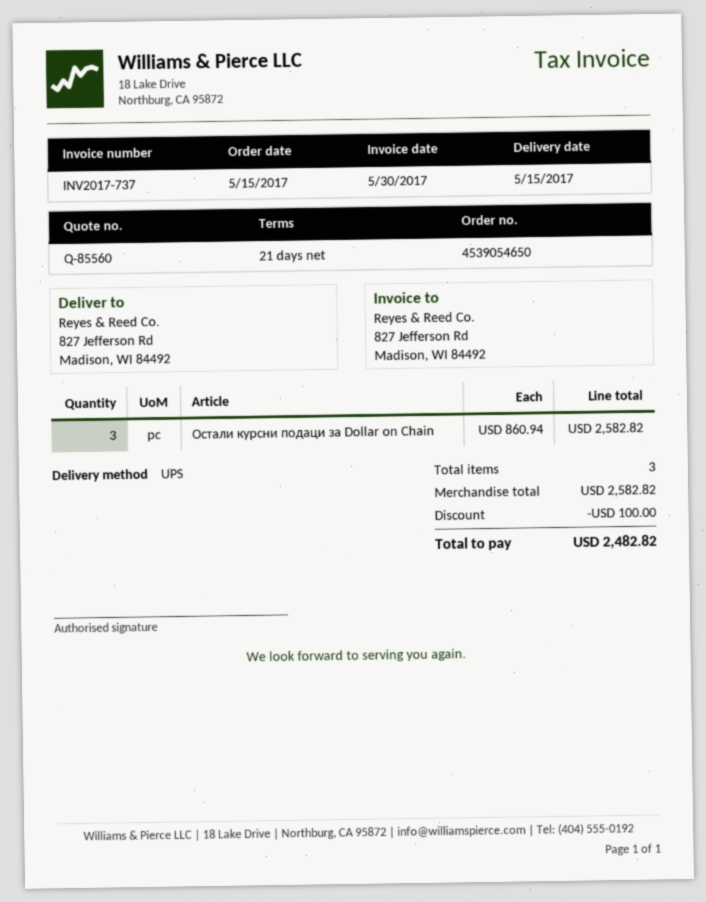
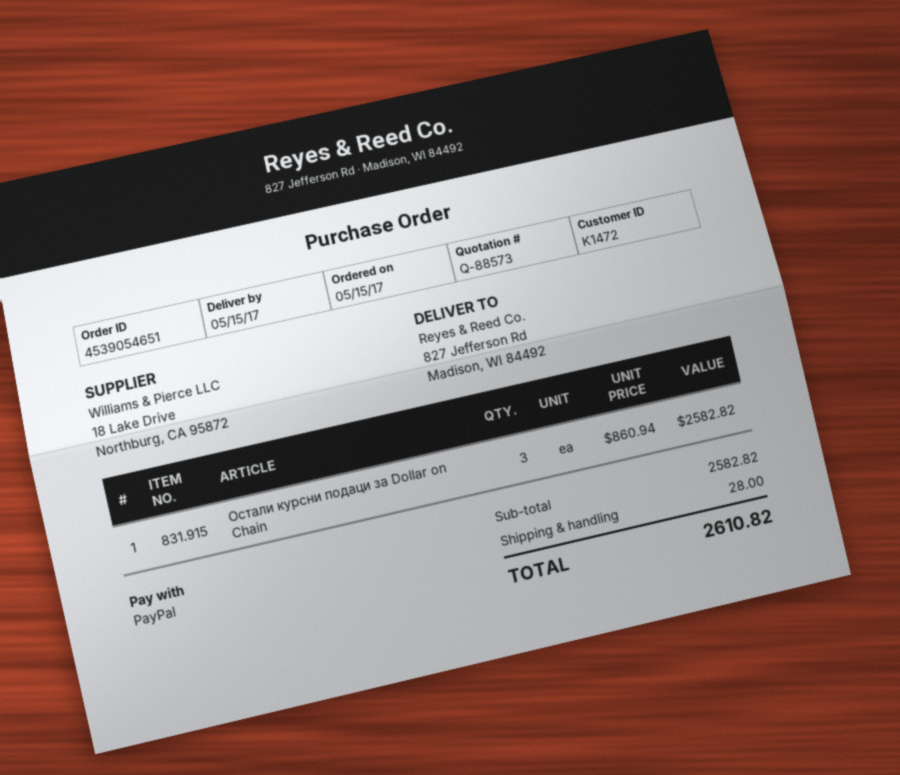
quote number: Q-85560 -> Q-88573
order number: 4539054650 -> 4539054651
discount: 100.00 -> none
shipping: none -> 28.00
total: 2482.82 -> 2610.82

